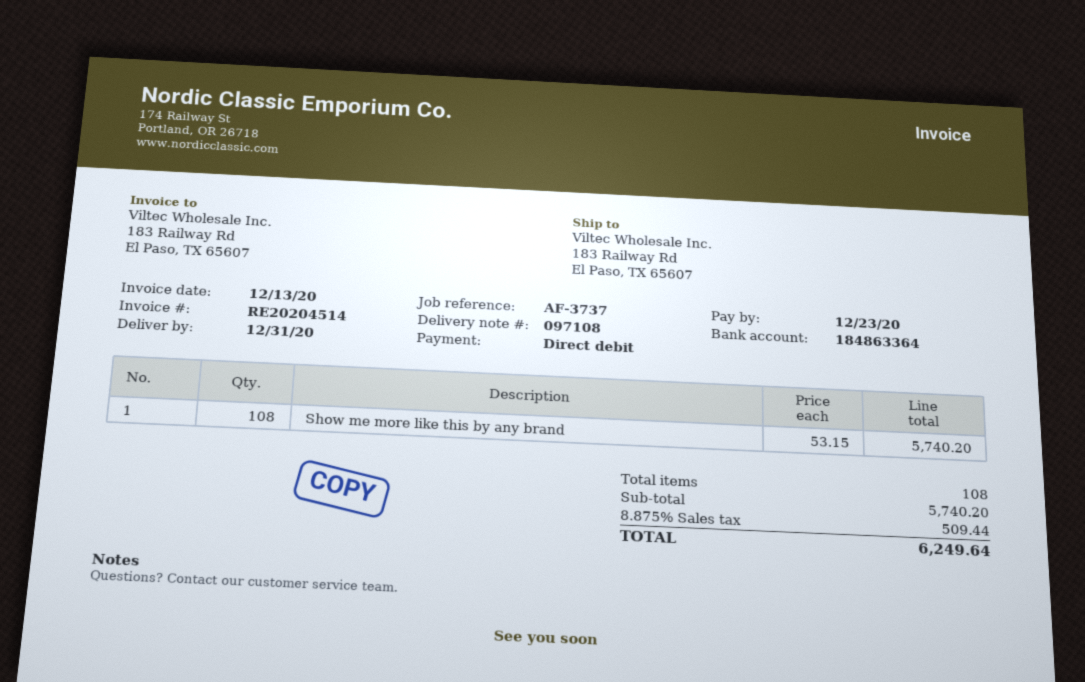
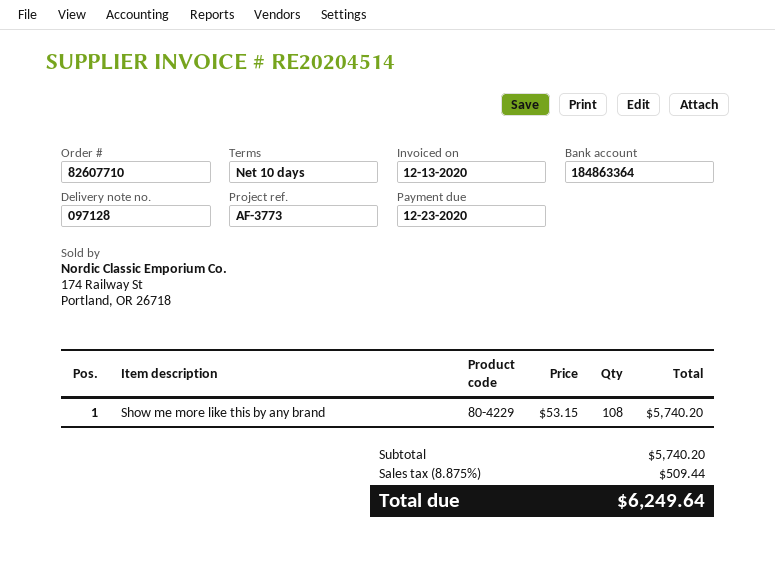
delivery note number: 097108 -> 097128
reference: AF-3737 -> AF-3773

